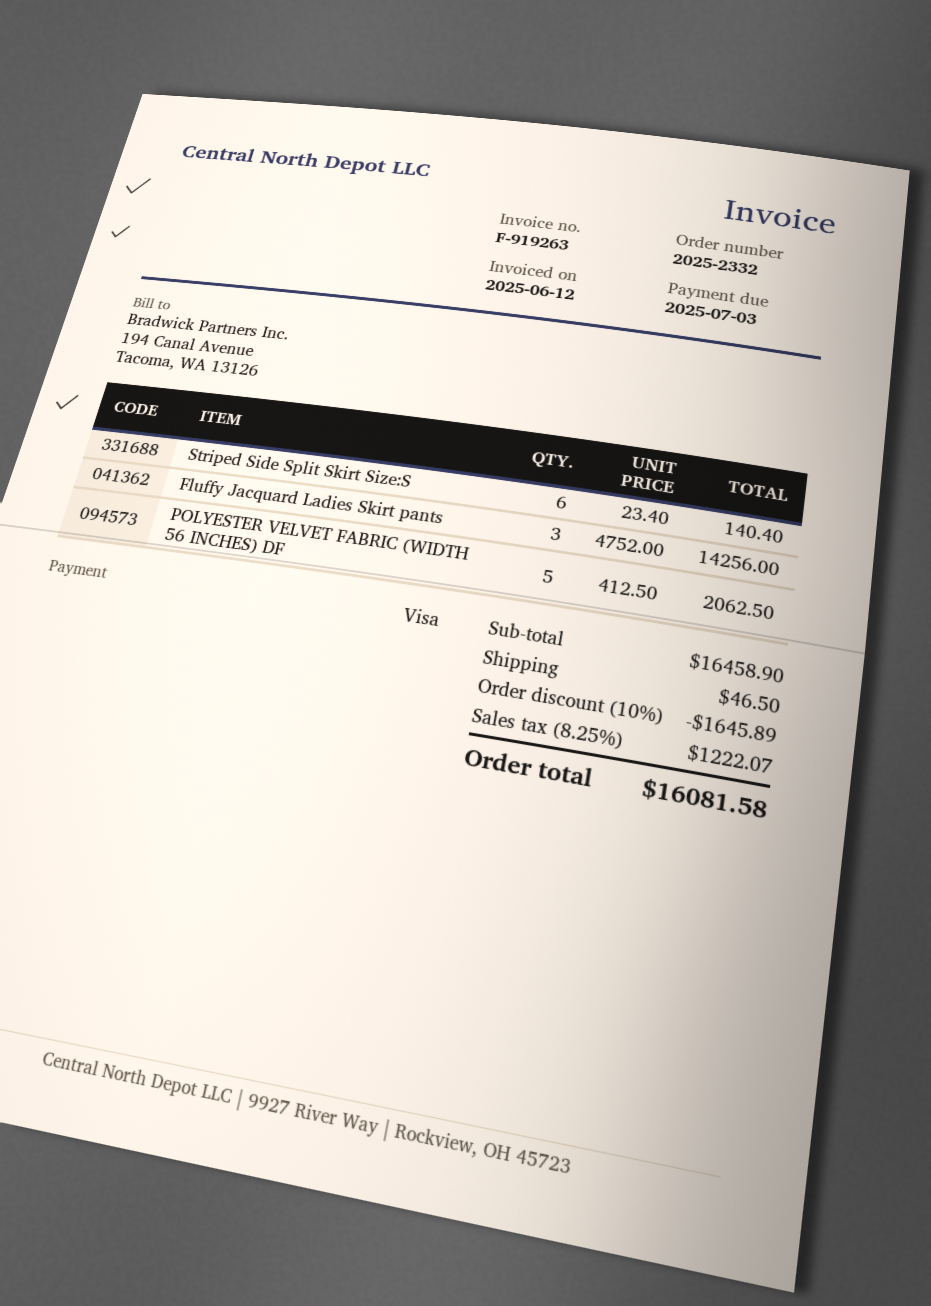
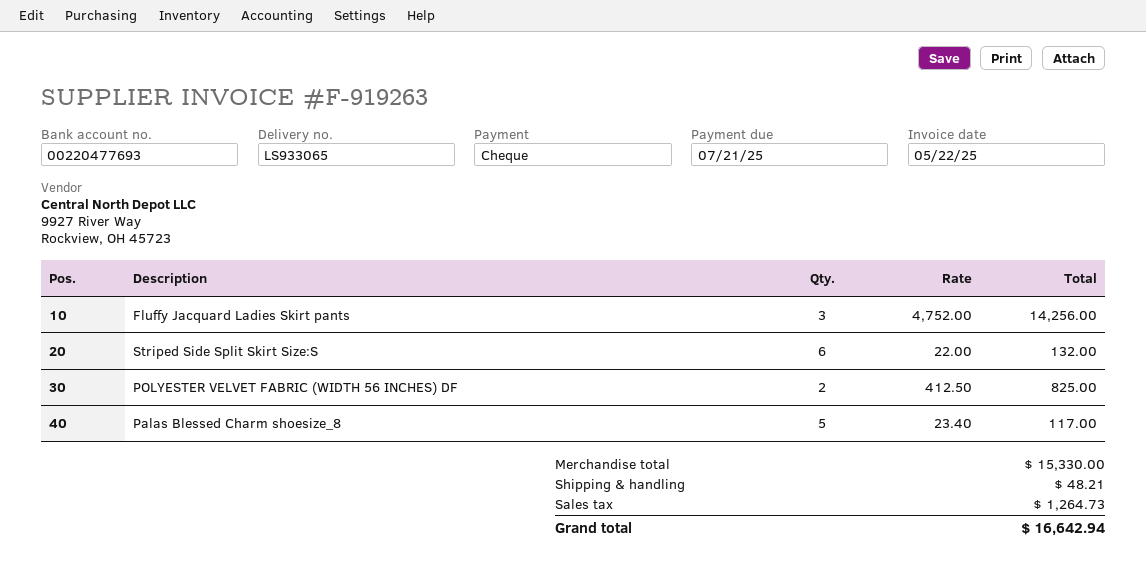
invoice date: 2025-06-12 -> 2025-05-22
due date: 2025-07-03 -> 2025-07-21
payment method: Visa -> cheque
Striped Side Split Skirt Size:S: 6 x 23.40 = 140.40 -> 6 x 22.00 = 132.00
POLYESTER VELVET FABRIC (WIDTH 56 INCHES) DF: 5 x 412.50 = 2062.50 -> 2 x 412.50 = 825.00
Palas Blessed Charm shoesize_8: none -> 5 x 23.40 = 117.00
subtotal: 16458.90 -> 15330.00
discount: 10% = 1645.89 -> none
shipping: 46.50 -> 48.21
tax: 1222.07 -> 1264.73
total: 16081.58 -> 16642.94

